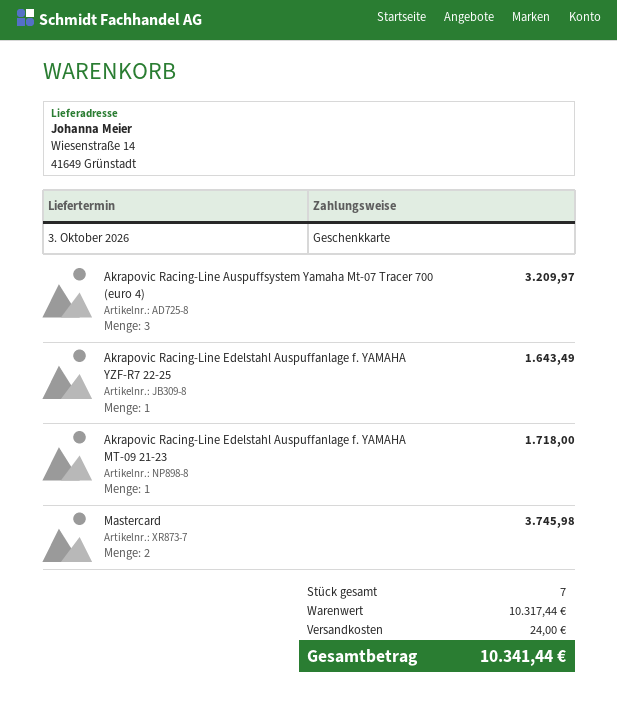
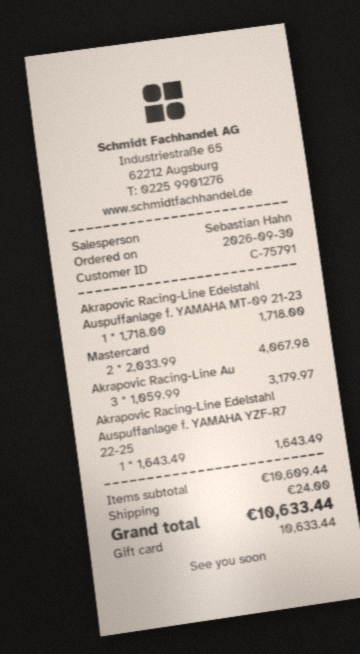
Akrapovic Racing-Line Auspuffsystem Yamaha Mt-07 Tracer 700 (euro 4): 3 for 3209.97 -> 3 for 3179.97
Mastercard: 2 for 3745.98 -> 2 for 4067.98
subtotal: 10317.44 -> 10609.44
total: 10341.44 -> 10633.44

